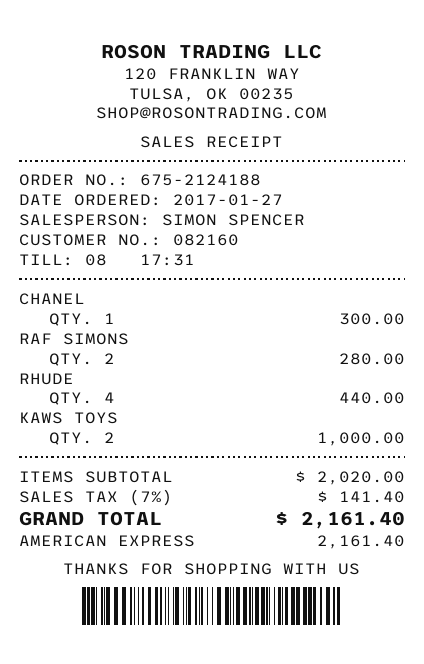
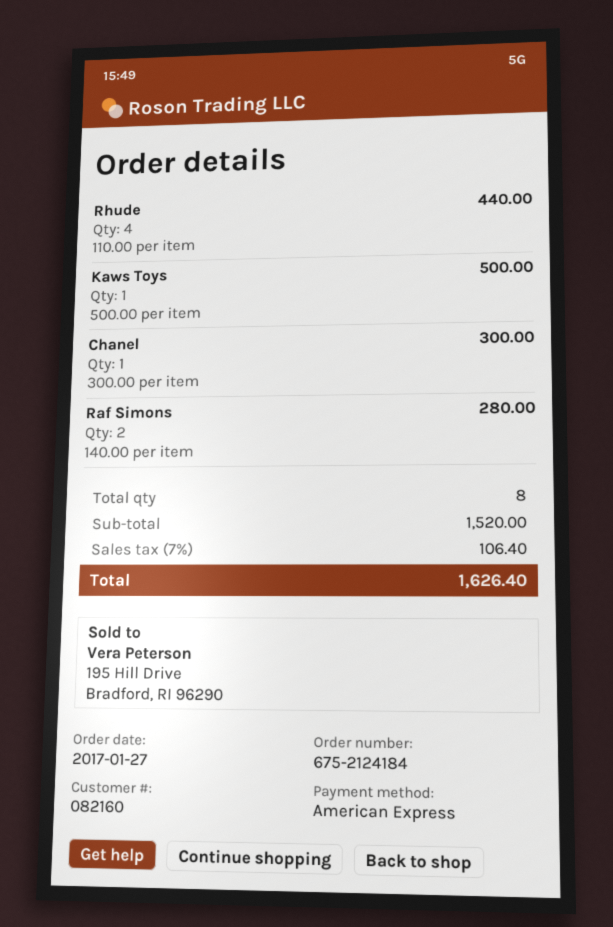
order number: 675-2124188 -> 675-2124184
KAWS TOYS: 2 for 1000.00 -> 1 for 500.00
subtotal: 2020.00 -> 1520.00
tax: 7% = 141.40 -> 7% = 106.40
total: 2161.40 -> 1626.40

